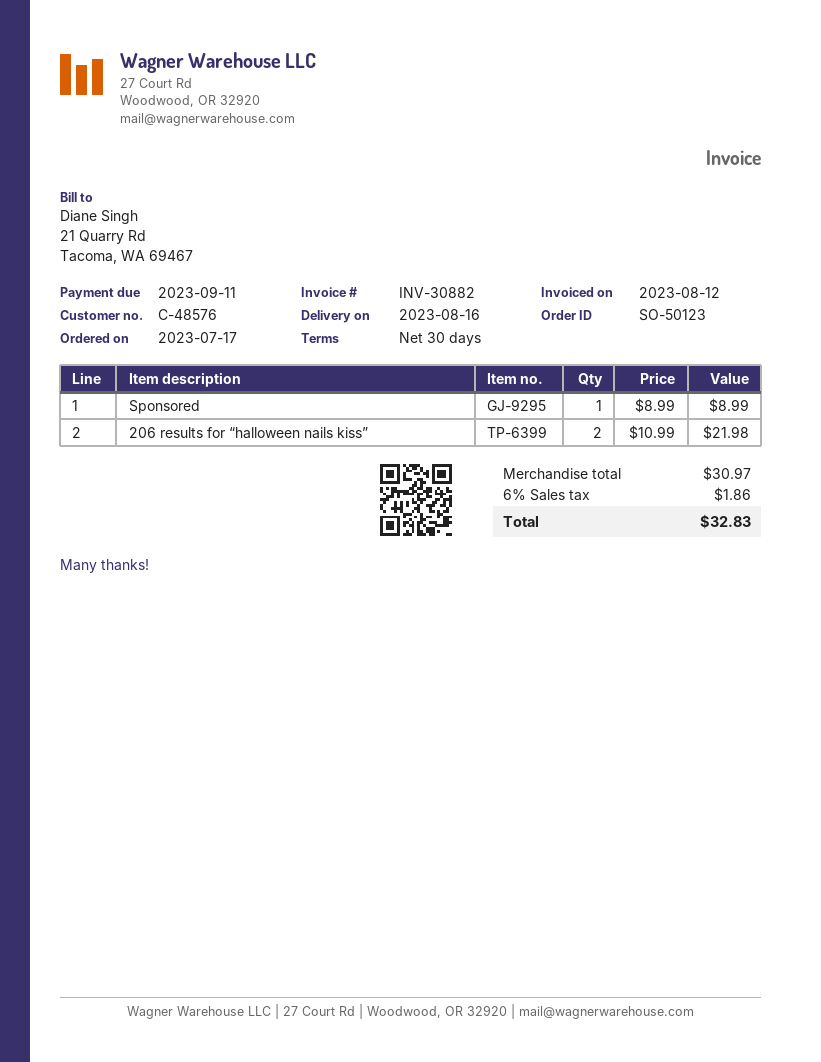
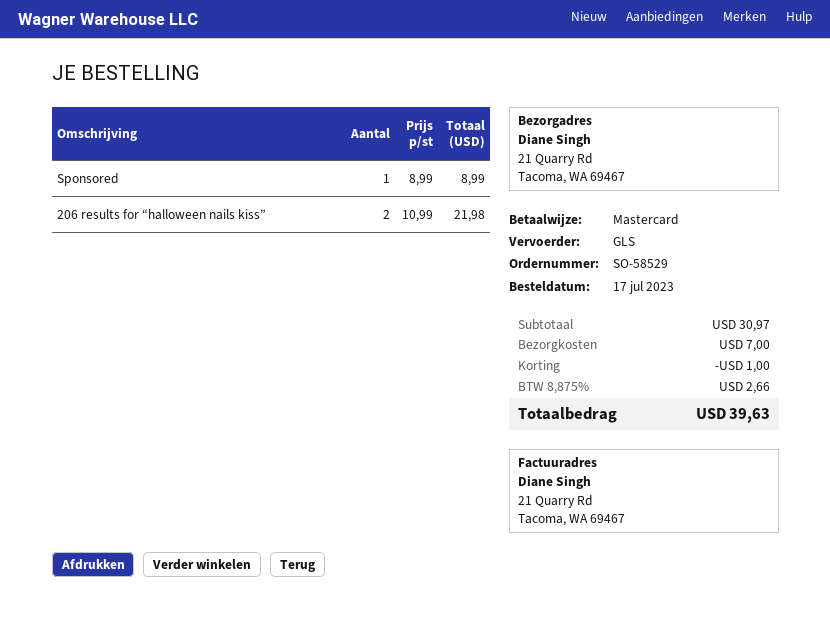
order number: SO-50123 -> SO-58529
discount: none -> 1.00
shipping: none -> 7.00
tax: 6% = 1.86 -> 8.875% = 2.66
total: 32.83 -> 39.63

